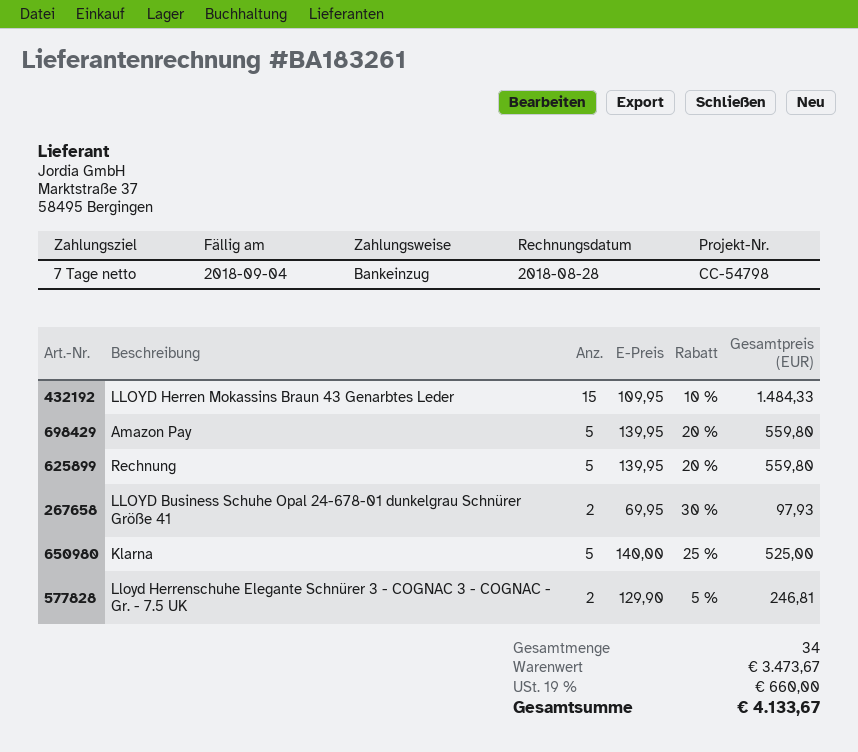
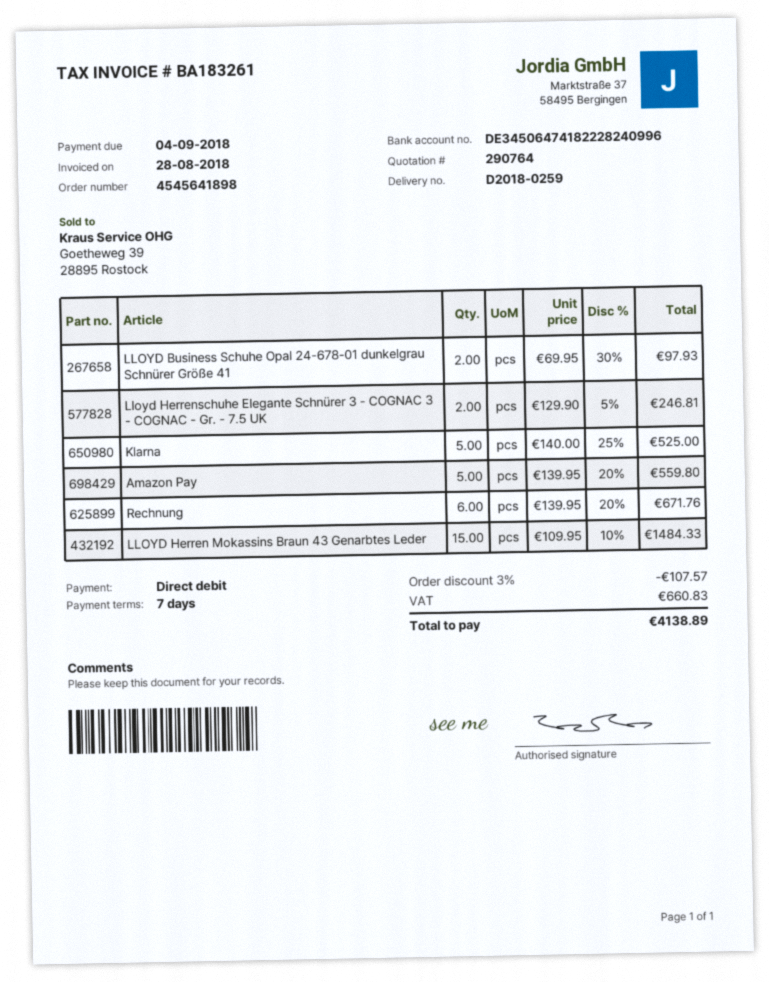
Rechnung: 5 x 139.95 - 20% = 559.80 -> 6 x 139.95 - 20% = 671.76
discount: none -> 3% = 107.57
tax: 660.00 -> 660.83
total: 4133.67 -> 4138.89

